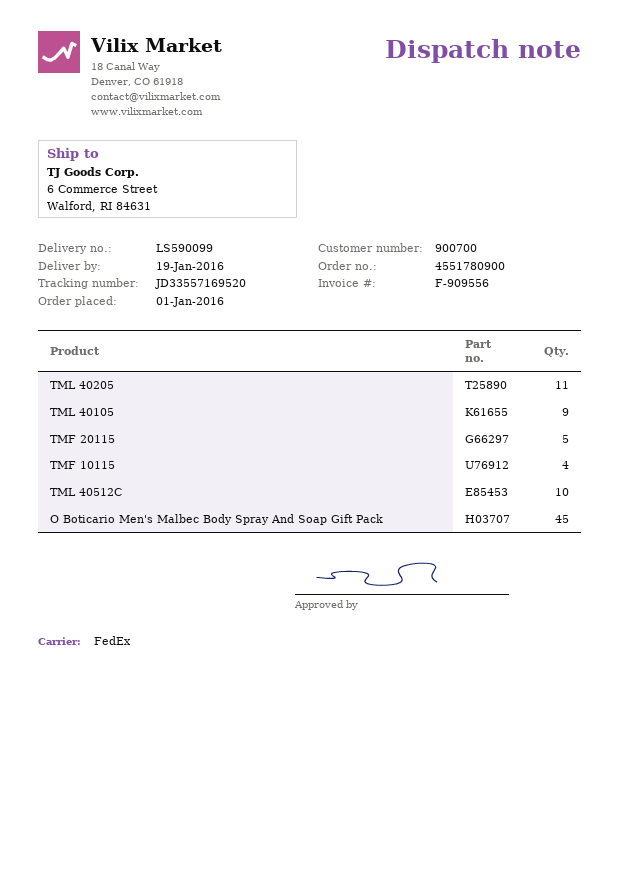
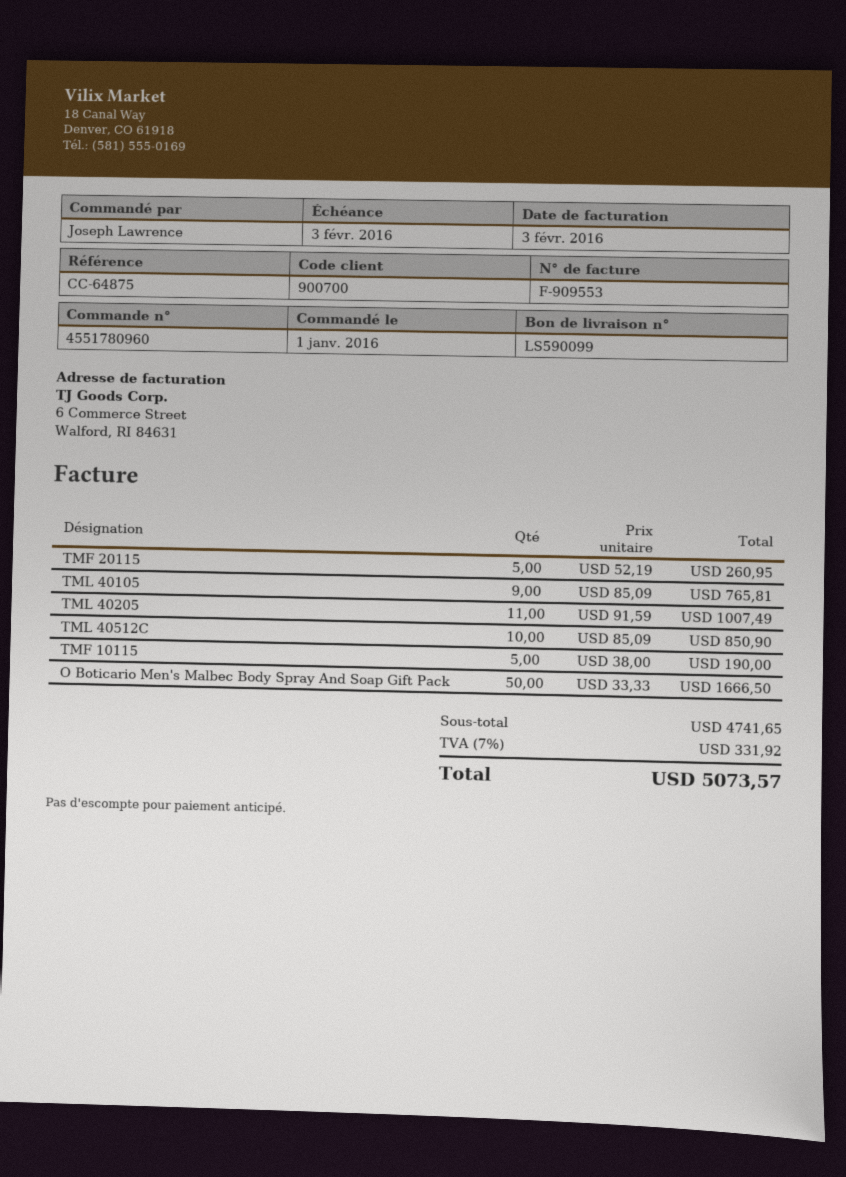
order number: 4551780900 -> 4551780960
invoice number: F-909556 -> F-909553
TMF 10115: 4 -> 5
O Boticario Men's Malbec Body Spray And Soap Gift Pack: 45 -> 50

